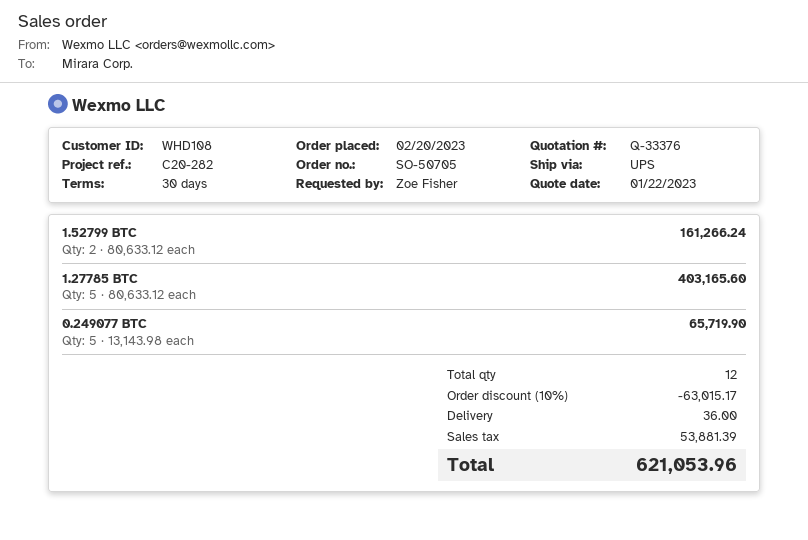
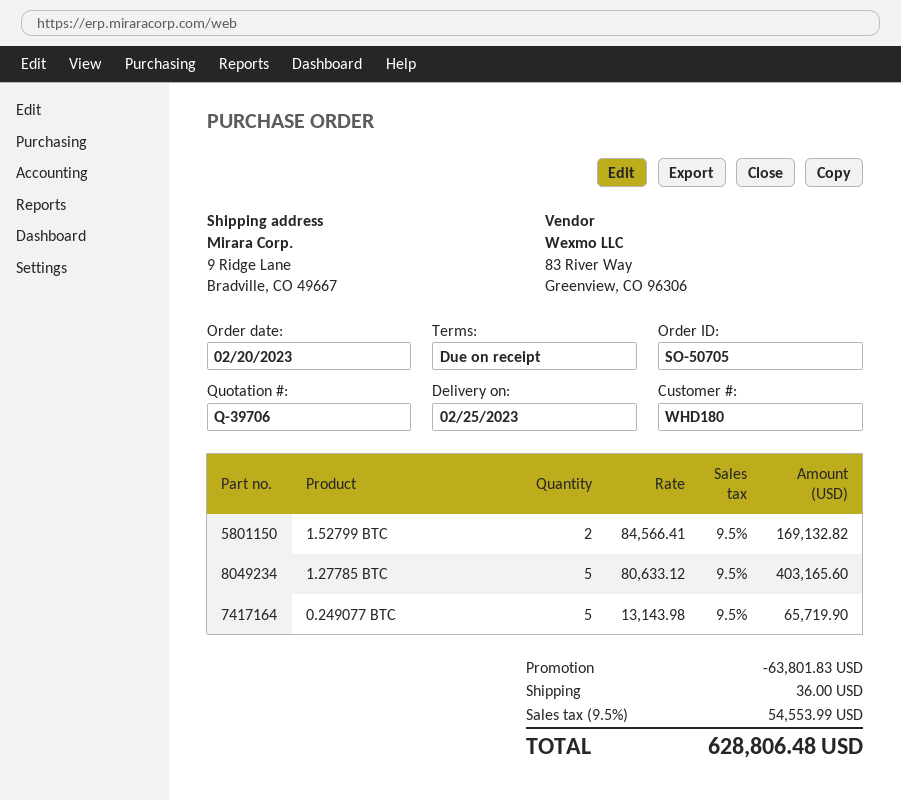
quote number: Q-33376 -> Q-39706
payment terms: 30 days -> on receipt
customer number: WHD108 -> WHD180
1.52799 BTC: 2 x 80633.12 = 161266.24 -> 2 x 84566.41 = 169132.82
discount: 63015.17 -> 63801.83
tax: 53881.39 -> 54553.99
total: 621053.96 -> 628806.48

